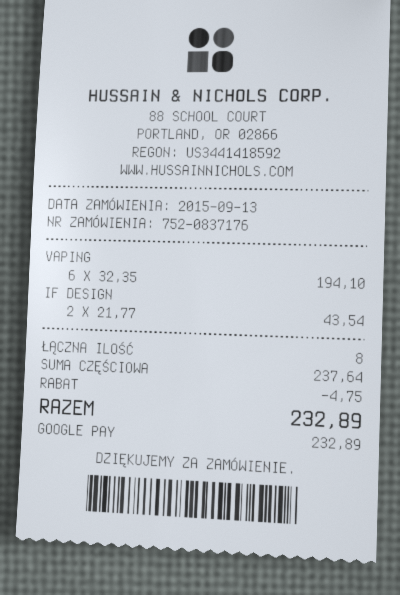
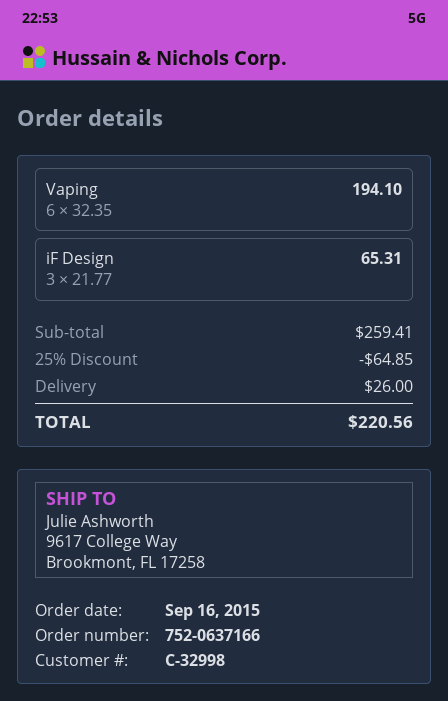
order number: 752-0837176 -> 752-0637166
order date: 2015-09-13 -> 2015-09-16
IF DESIGN: 2 x 21.77 = 43.54 -> 3 x 21.77 = 65.31
subtotal: 237.64 -> 259.41
discount: 4.75 -> 64.85
shipping: none -> 26.00
total: 232.89 -> 220.56

